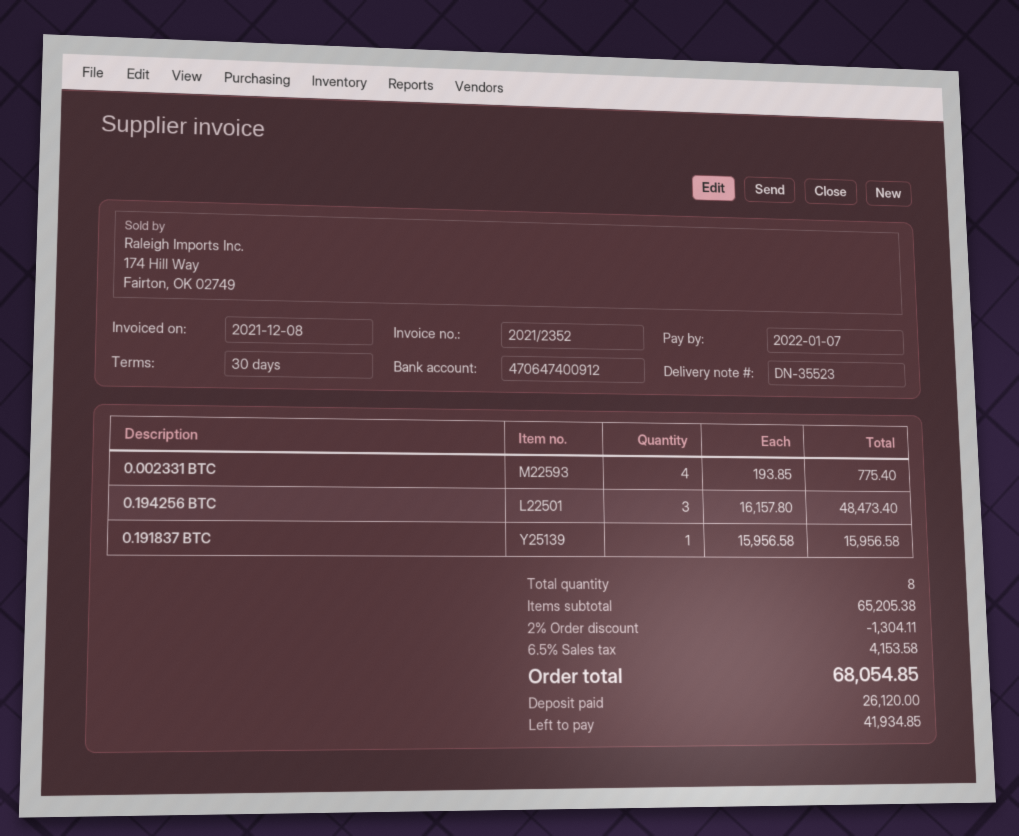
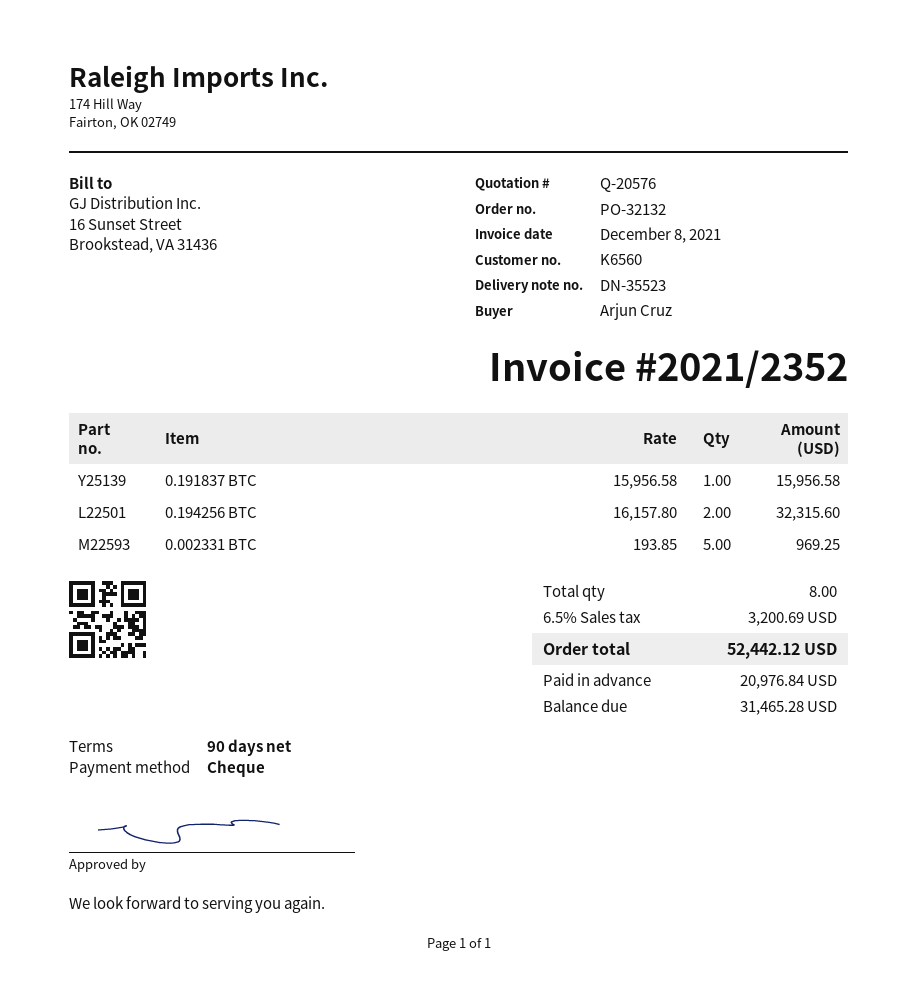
payment terms: 30 days -> 90 days
0.002331 BTC: 4 x 193.85 = 775.40 -> 5 x 193.85 = 969.25
0.194256 BTC: 3 x 16157.80 = 48473.40 -> 2 x 16157.80 = 32315.60
discount: 2% = 1304.11 -> none
tax: 6.5% = 4153.58 -> 6.5% = 3200.69
total: 68054.85 -> 52442.12
deposit: 26120.00 -> 20976.84
balance: 41934.85 -> 31465.28

